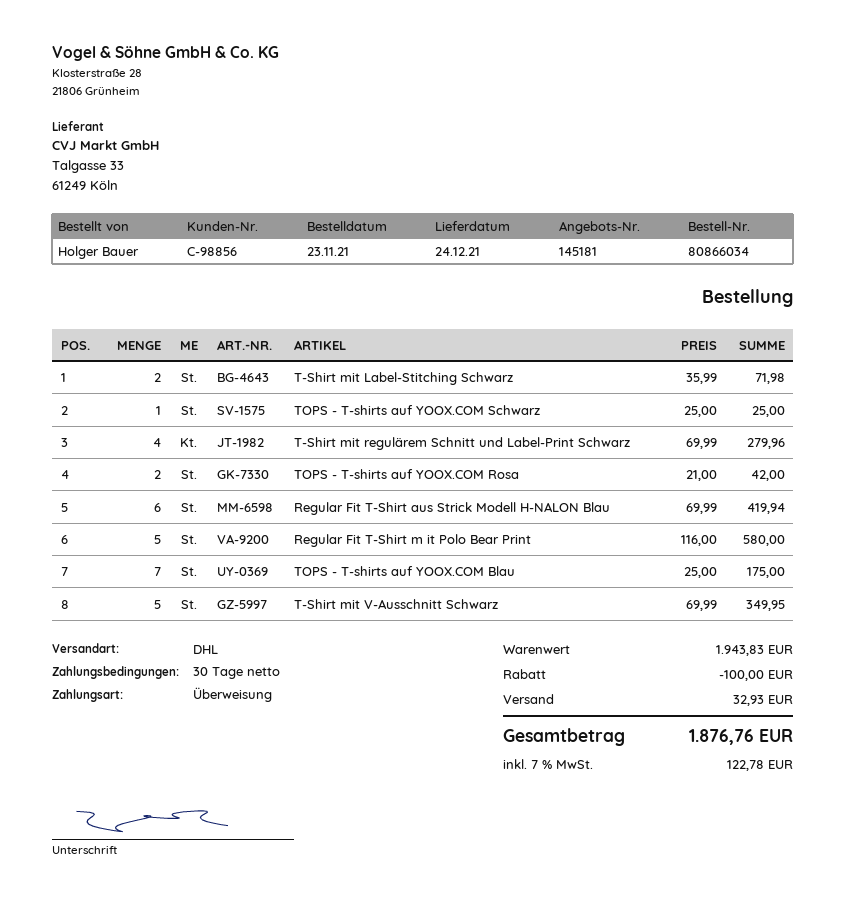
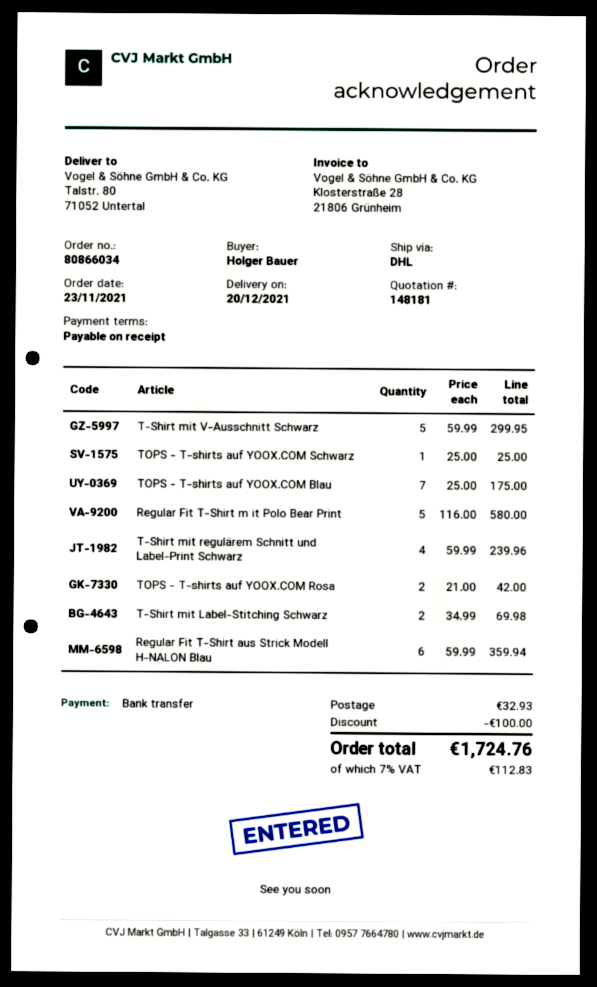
quote number: 145181 -> 148181
delivery date: 2021-12-24 -> 2021-12-20
payment terms: 30 days -> on receipt
T-Shirt mit Label-Stitching Schwarz: 2 x 35.99 = 71.98 -> 2 x 34.99 = 69.98
T-Shirt mit regulärem Schnitt und Label-Print Schwarz: 4 x 69.99 = 279.96 -> 4 x 59.99 = 239.96
Regular Fit T-Shirt aus Strick Modell H-NALON Blau: 6 x 69.99 = 419.94 -> 6 x 59.99 = 359.94
T-Shirt mit V-Ausschnitt Schwarz: 5 x 69.99 = 349.95 -> 5 x 59.99 = 299.95
tax: 7% = 122.78 -> 7% = 112.83
total: 1876.76 -> 1724.76

